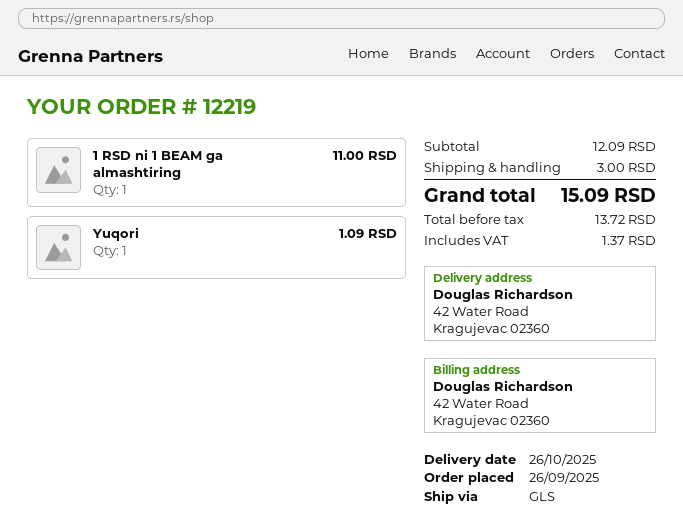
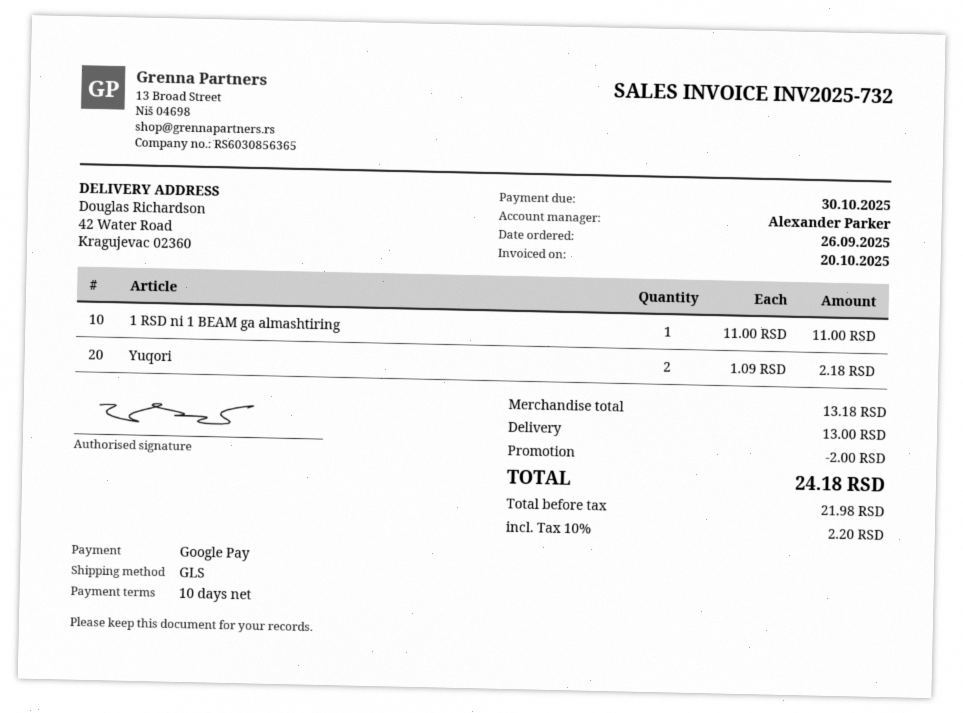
Yuqori: 1 for 1.09 -> 2 for 2.18
subtotal: 12.09 -> 13.18
discount: none -> 2.00
shipping: 3.00 -> 13.00
net: 13.72 -> 21.98
tax: 1.37 -> 2.20
total: 15.09 -> 24.18

